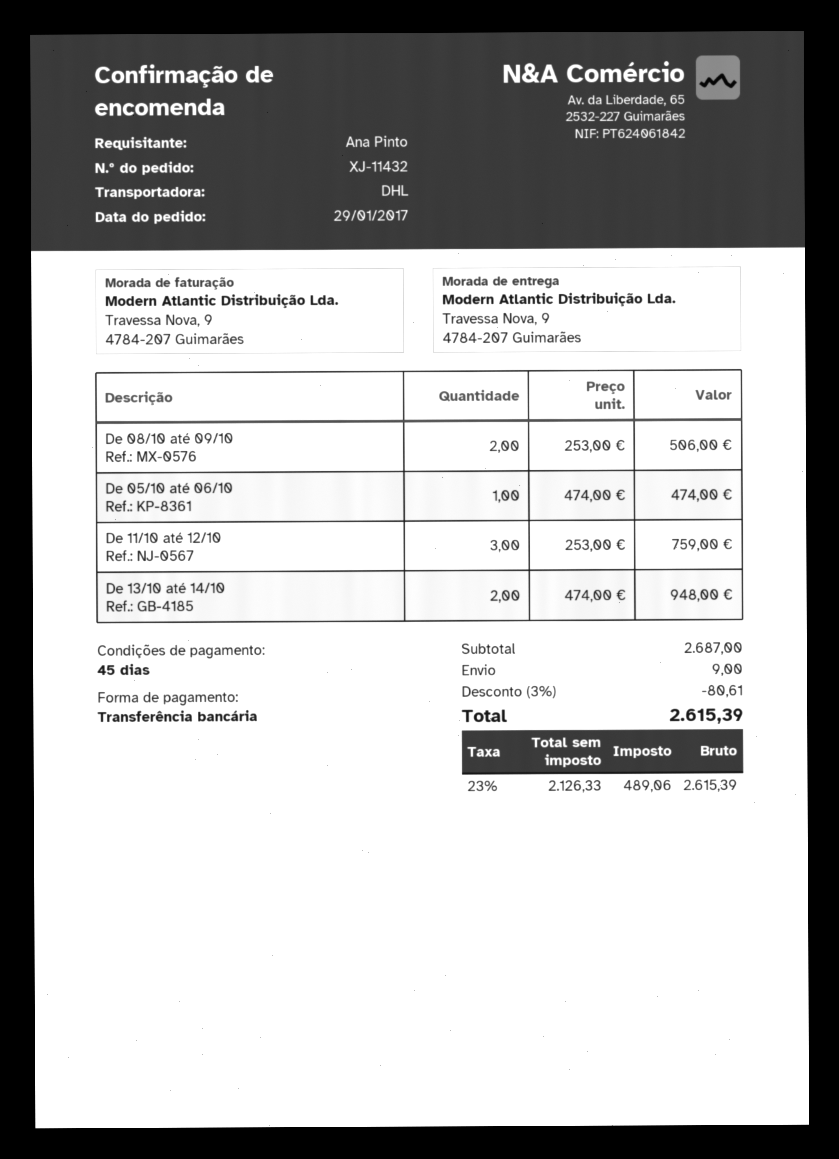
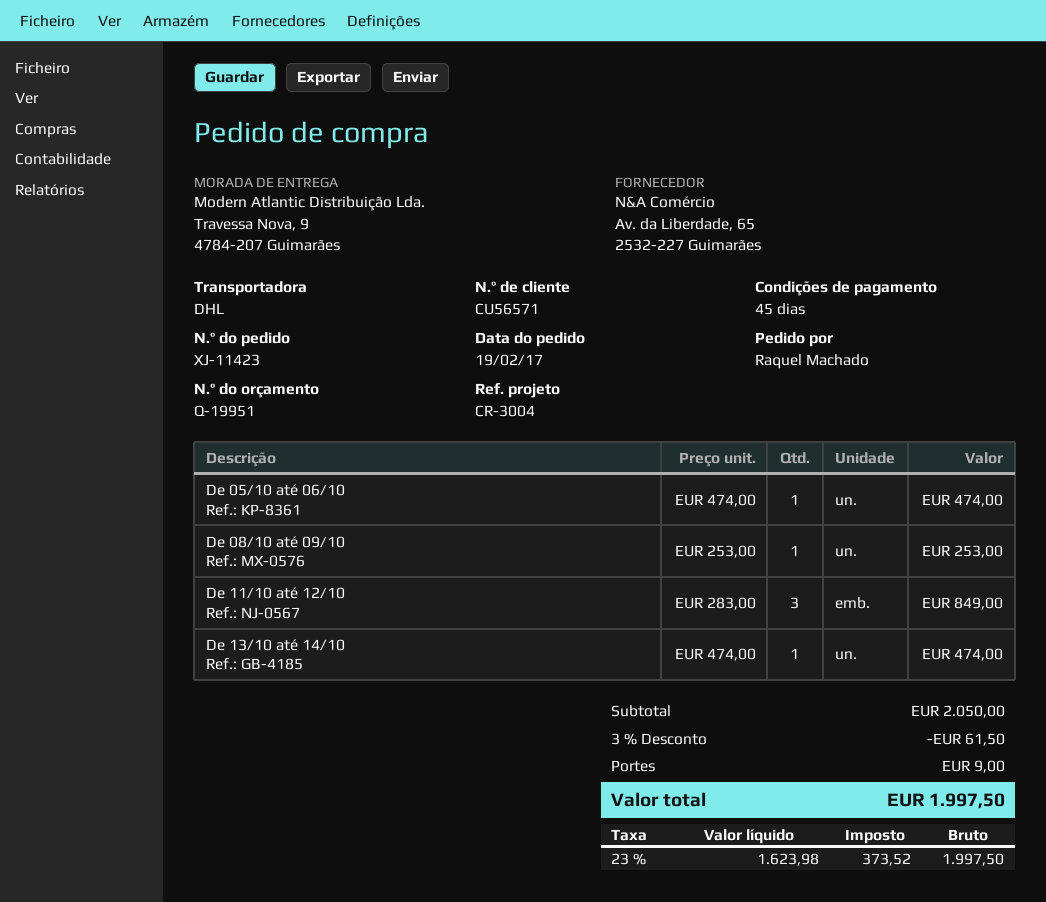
order number: XJ-11432 -> XJ-11423
order date: 2017-01-29 -> 2017-02-19
ordered by: Ana Pinto -> Raquel Machado
De 08/10 até 09/10: 2 x 253.00 = 506.00 -> 1 x 253.00 = 253.00
De 11/10 até 12/10: 3 x 253.00 = 759.00 -> 3 x 283.00 = 849.00
De 13/10 até 14/10: 2 x 474.00 = 948.00 -> 1 x 474.00 = 474.00
subtotal: 2687.00 -> 2050.00
discount: 3% = 80.61 -> 3% = 61.50
net: 2126.33 -> 1623.98
tax: 23% = 489.06 -> 23% = 373.52
total: 2615.39 -> 1997.50

